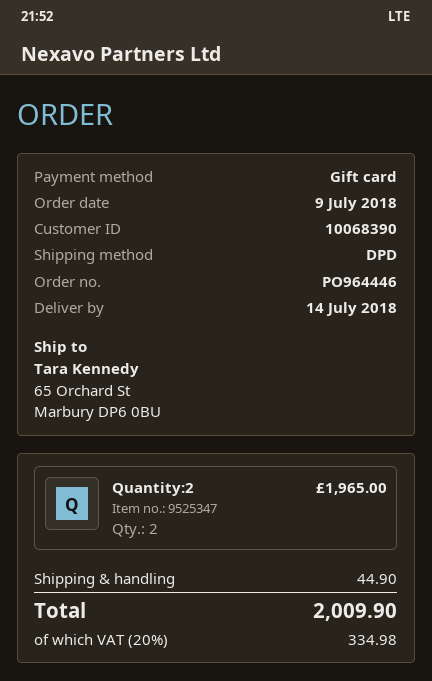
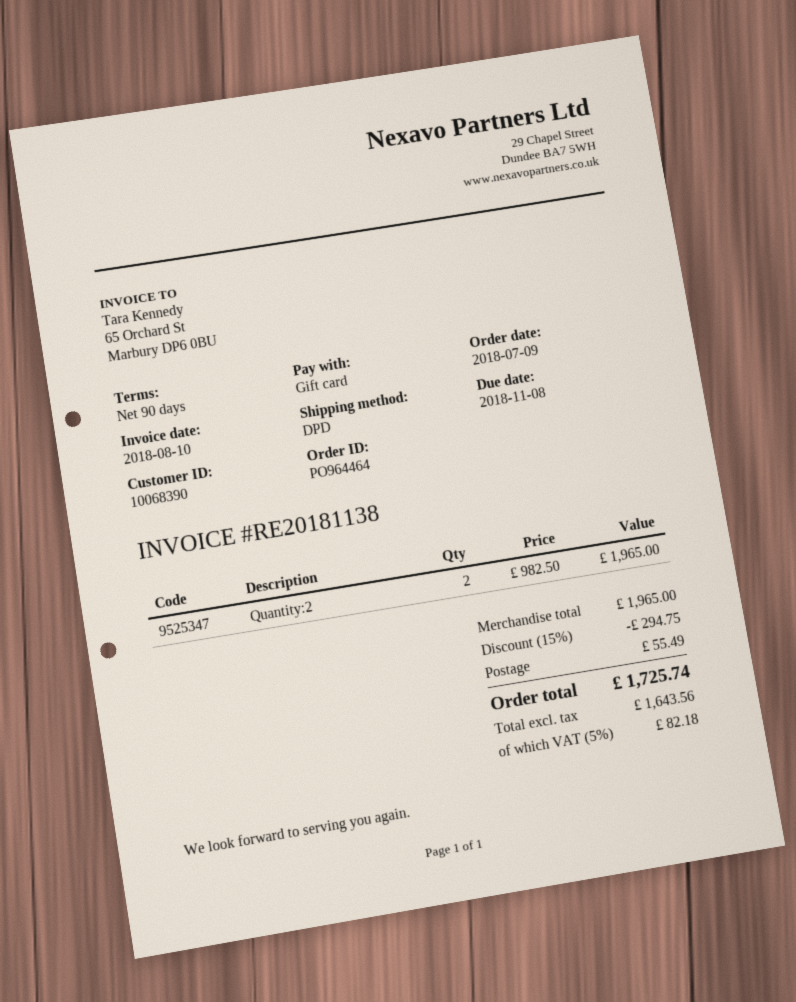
order number: PO964446 -> PO964464
discount: none -> 15% = 294.75
shipping: 44.90 -> 55.49
tax: 20% = 334.98 -> 5% = 82.18
total: 2009.90 -> 1725.74

